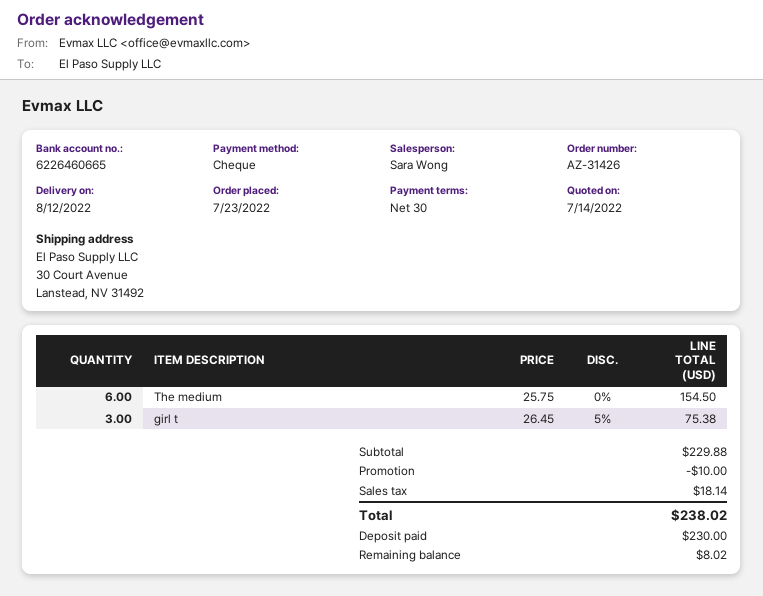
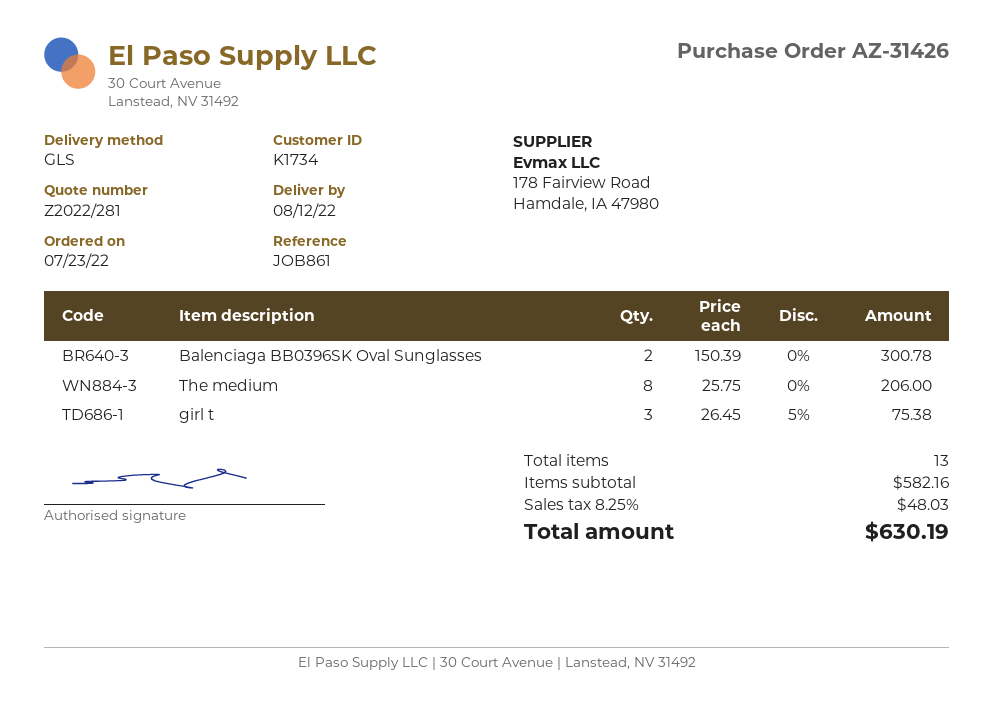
The medium: 6 x 25.75 = 154.50 -> 8 x 25.75 = 206.00
Balenciaga BB0396SK Oval Sunglasses: none -> 2 x 150.39 = 300.78
subtotal: 229.88 -> 582.16
discount: 10.00 -> none
tax: 18.14 -> 48.03
total: 238.02 -> 630.19

